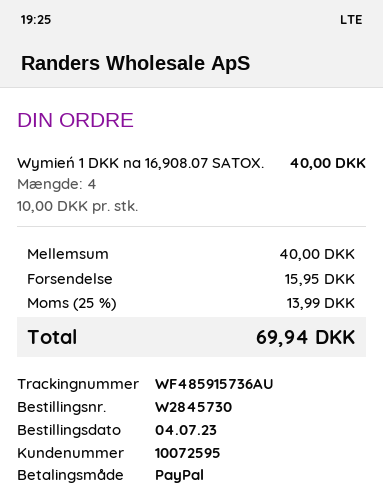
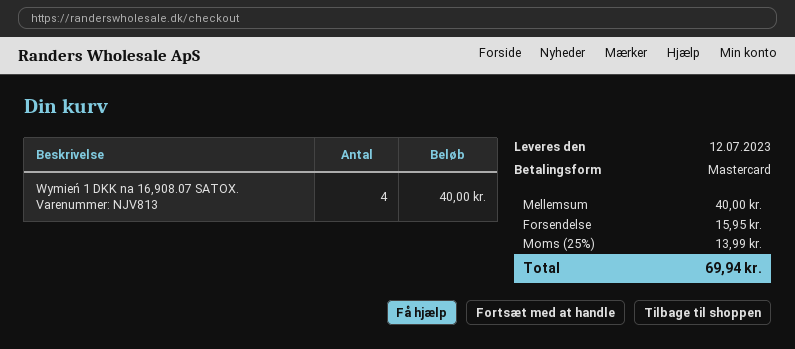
payment method: PayPal -> Mastercard

